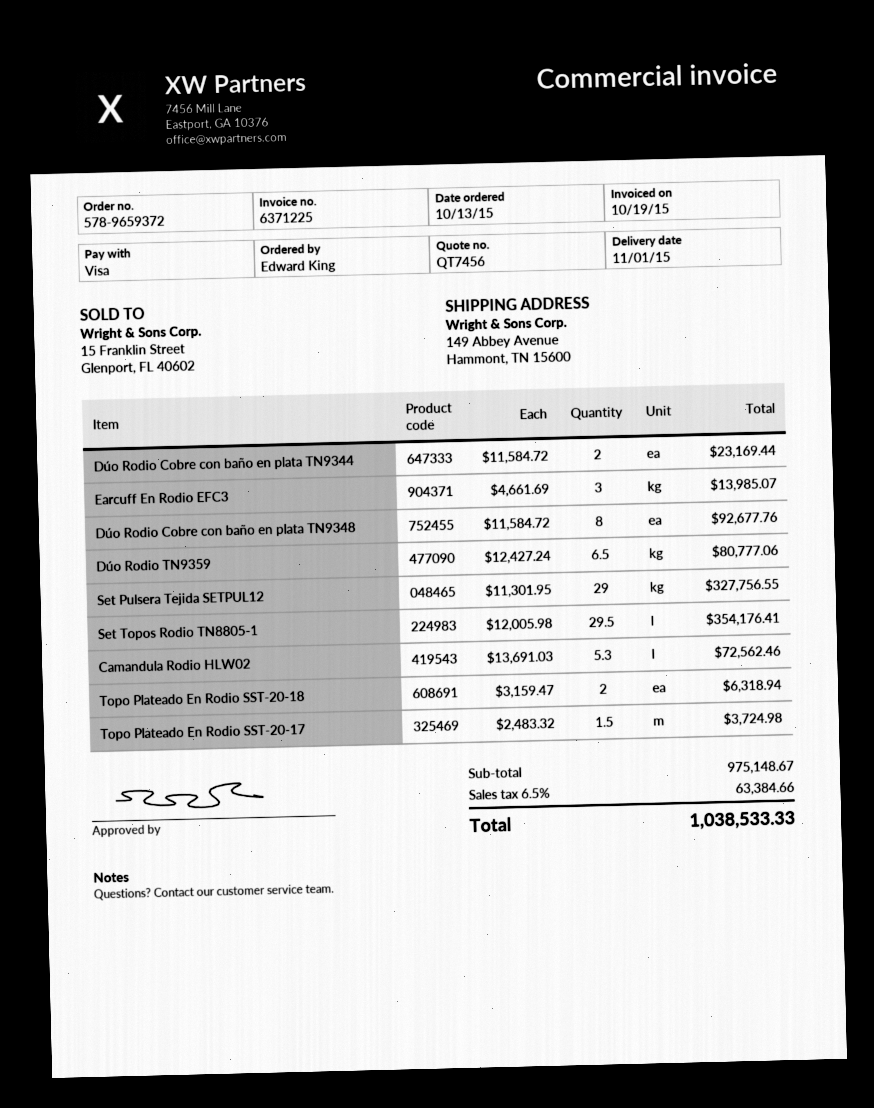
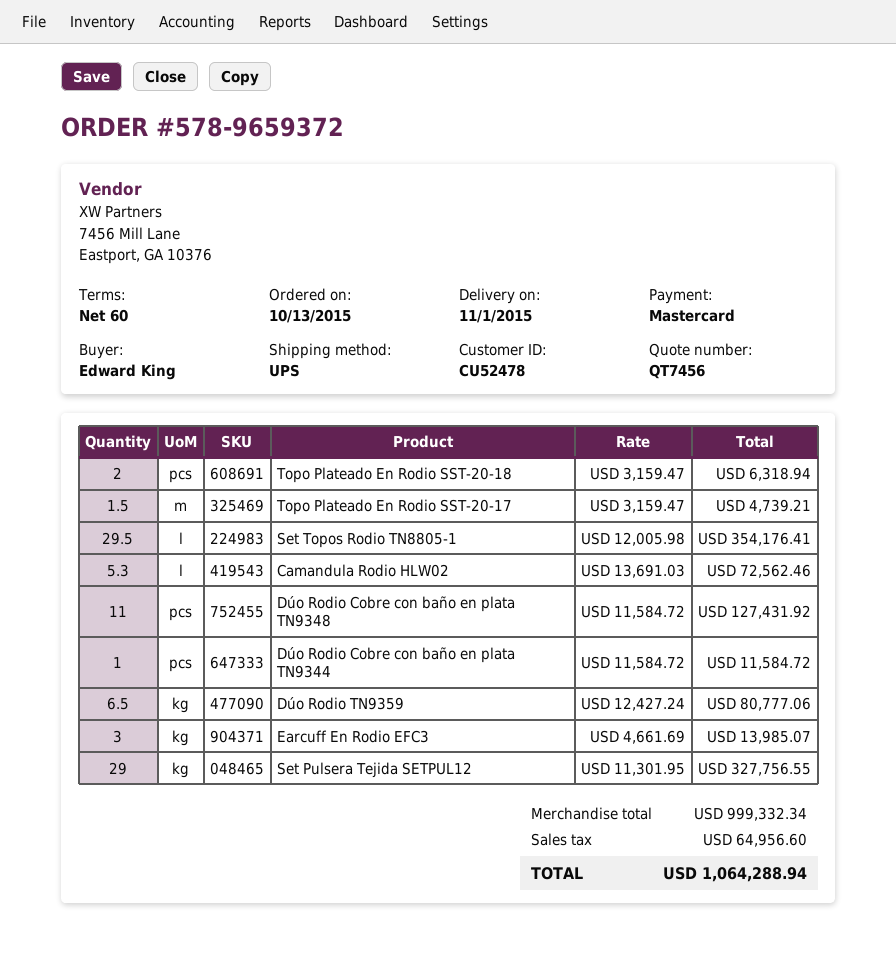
payment method: Visa -> Mastercard
Dúo Rodio Cobre con baño en plata TN9344: 2 x 11584.72 = 23169.44 -> 1 x 11584.72 = 11584.72
Dúo Rodio Cobre con baño en plata TN9348: 8 x 11584.72 = 92677.76 -> 11 x 11584.72 = 127431.92
Topo Plateado En Rodio SST-20-17: 1.5 x 2483.32 = 3724.98 -> 1.5 x 3159.47 = 4739.21
subtotal: 975148.67 -> 999332.34
tax: 63384.66 -> 64956.60
total: 1038533.33 -> 1064288.94

